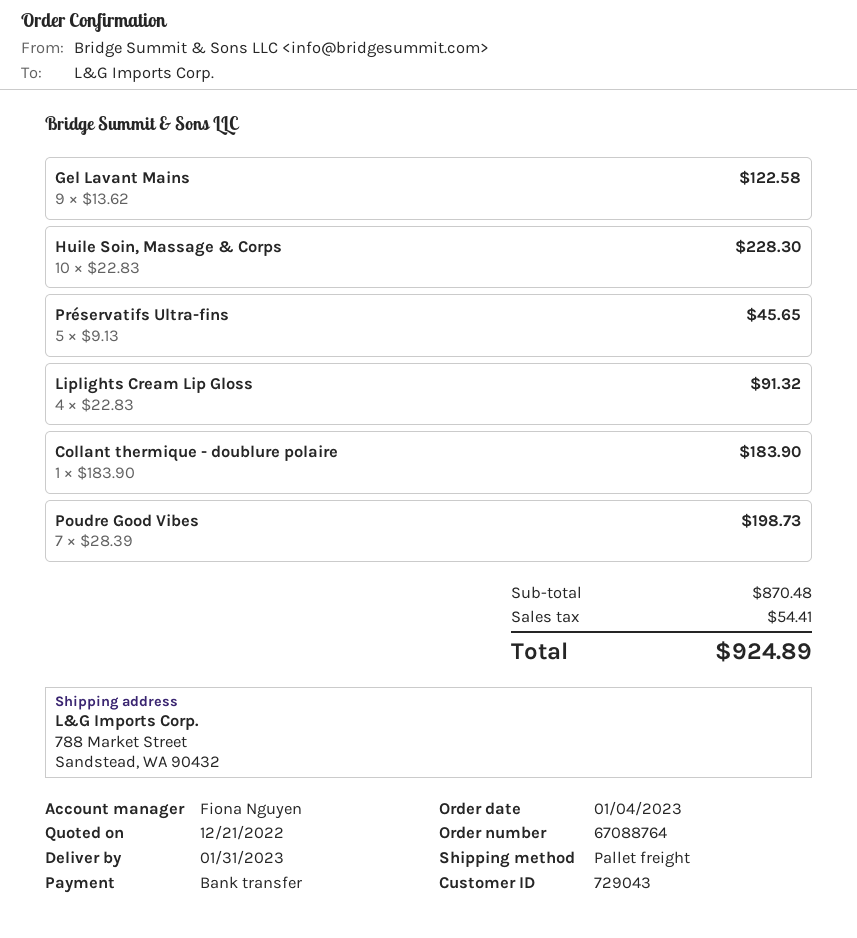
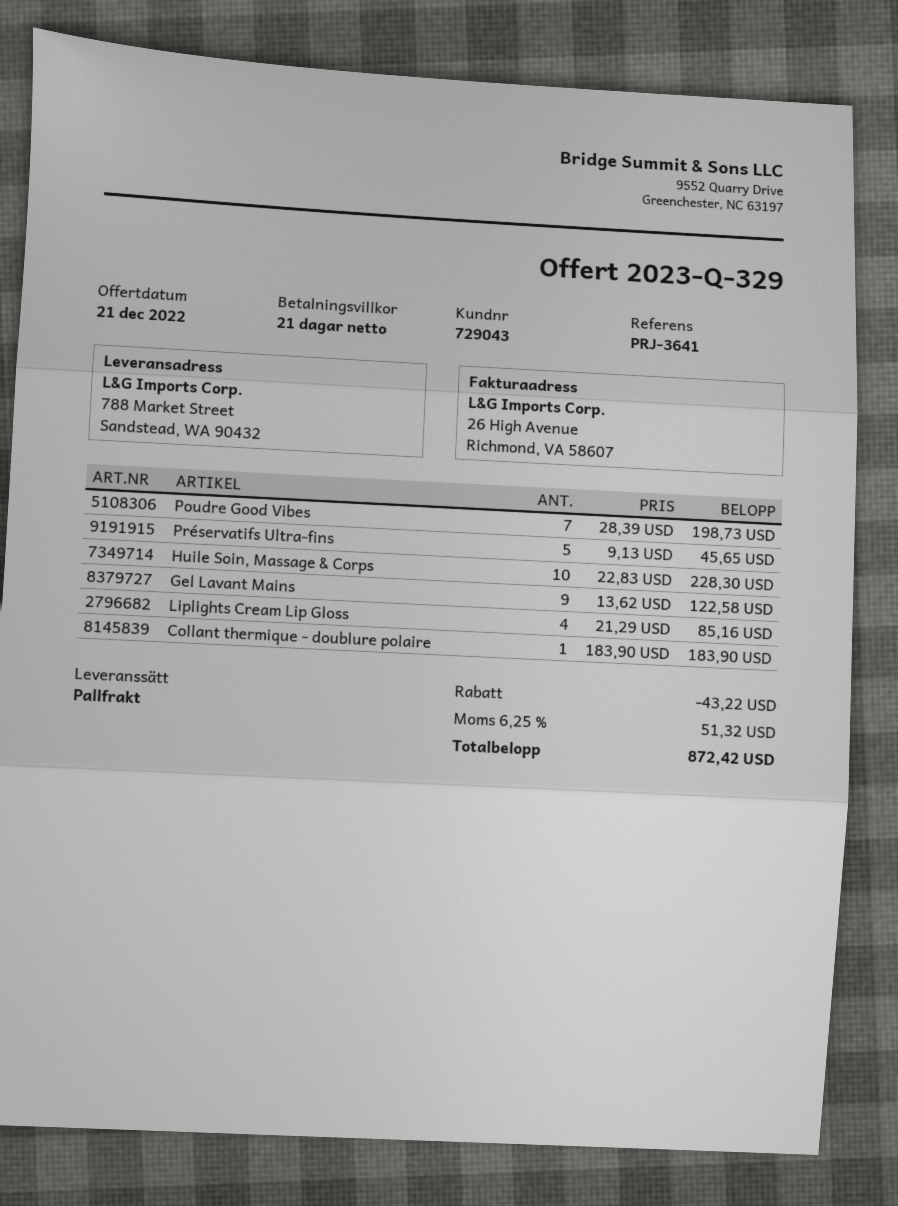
Liplights Cream Lip Gloss: 4 x 22.83 = 91.32 -> 4 x 21.29 = 85.16
discount: none -> 43.22
tax: 54.41 -> 51.32
total: 924.89 -> 872.42

